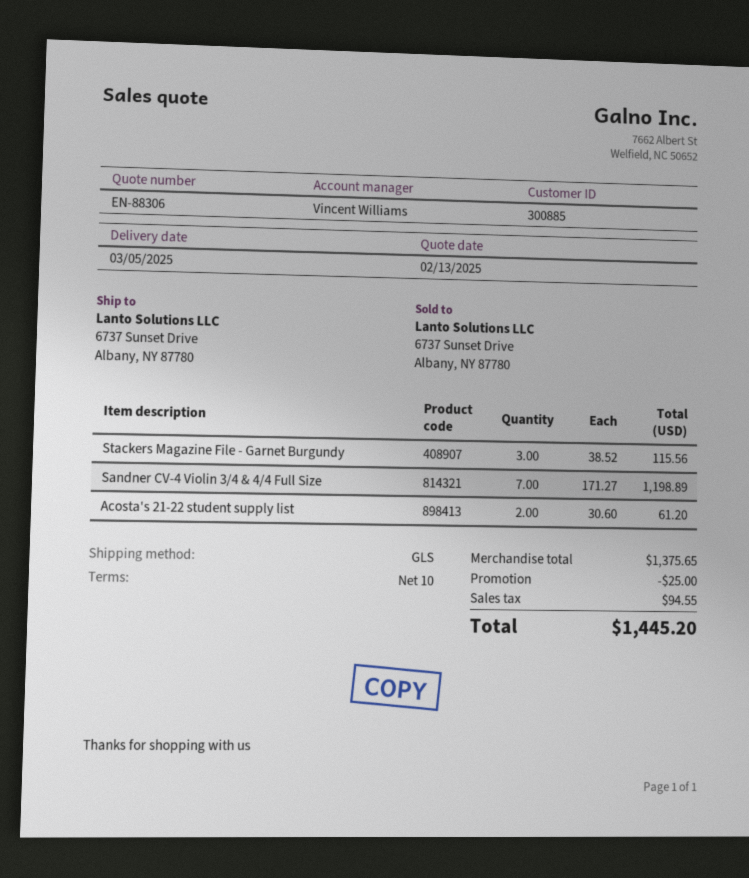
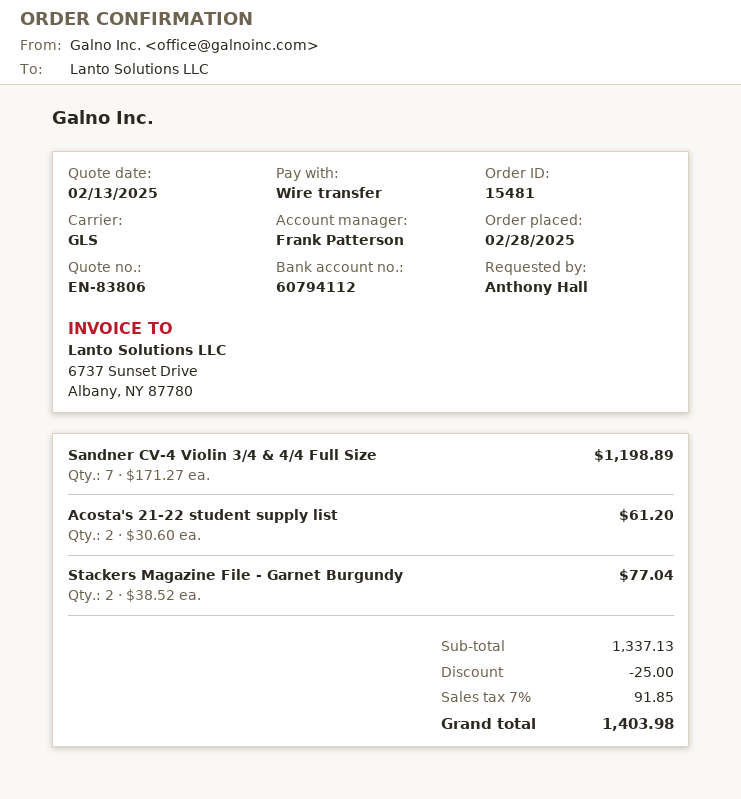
quote number: EN-88306 -> EN-83806
sales rep: Vincent Williams -> Frank Patterson
Stackers Magazine File - Garnet Burgundy: 3 x 38.52 = 115.56 -> 2 x 38.52 = 77.04
subtotal: 1375.65 -> 1337.13
tax: 94.55 -> 91.85
total: 1445.20 -> 1403.98

